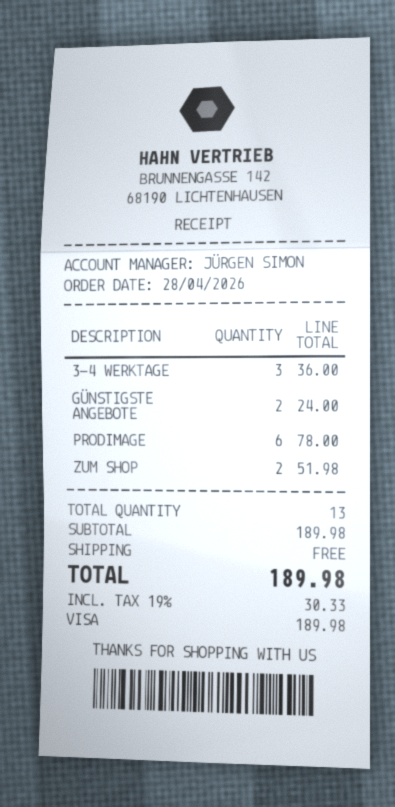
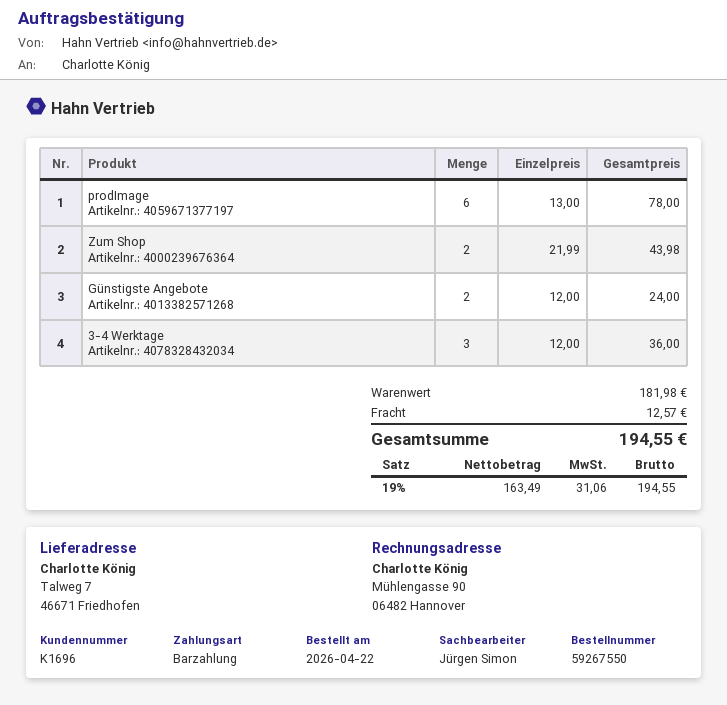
order date: 2026-04-28 -> 2026-04-22
payment method: Visa -> cash
ZUM SHOP: 2 for 51.98 -> 2 for 43.98
subtotal: 189.98 -> 181.98
shipping: 0.00 -> 12.57
tax: 19% = 30.33 -> 19% = 31.06
total: 189.98 -> 194.55

